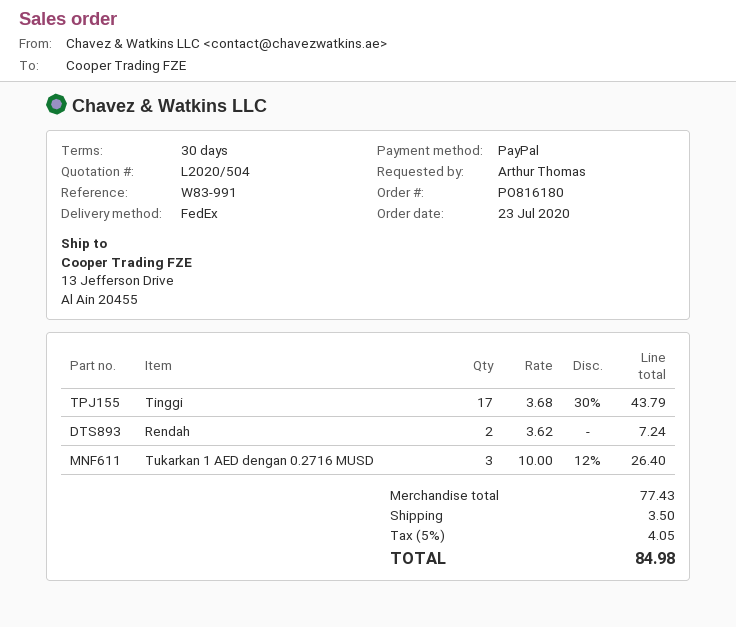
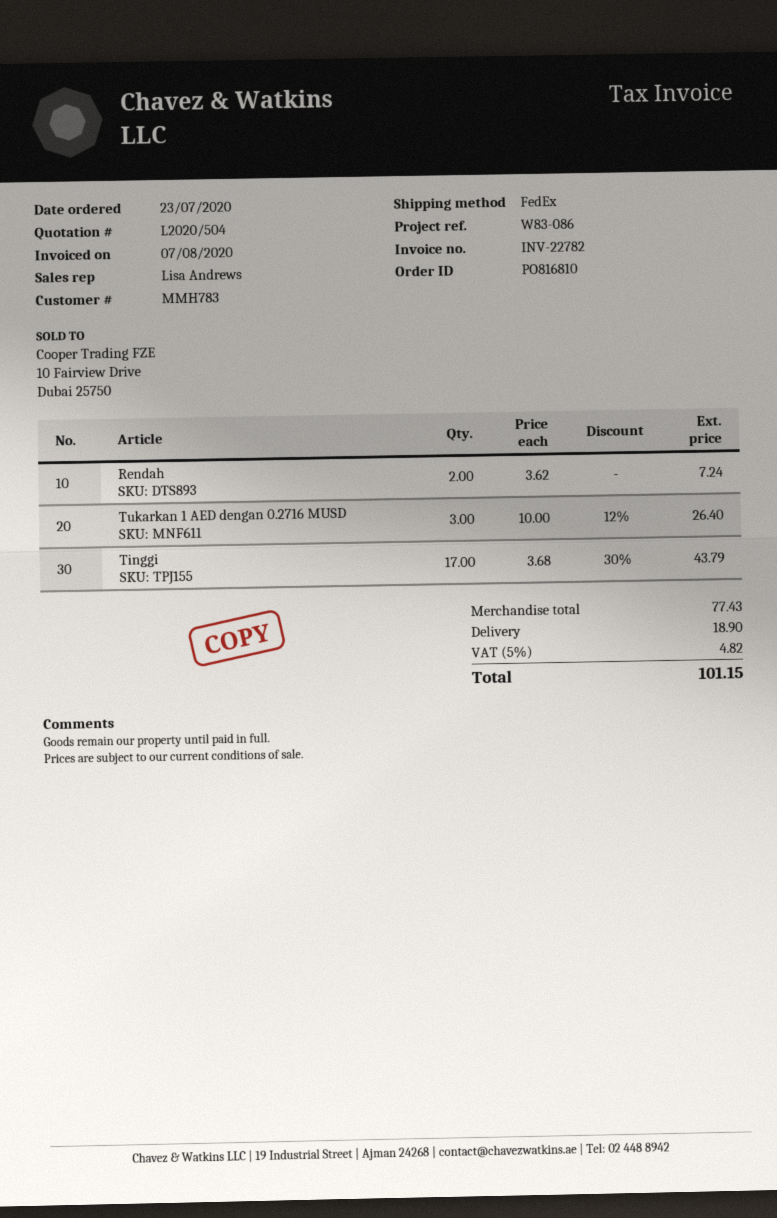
order number: PO816180 -> PO816810
reference: W83-991 -> W83-086
shipping: 3.50 -> 18.90
tax: 5% = 4.05 -> 5% = 4.82
total: 84.98 -> 101.15

